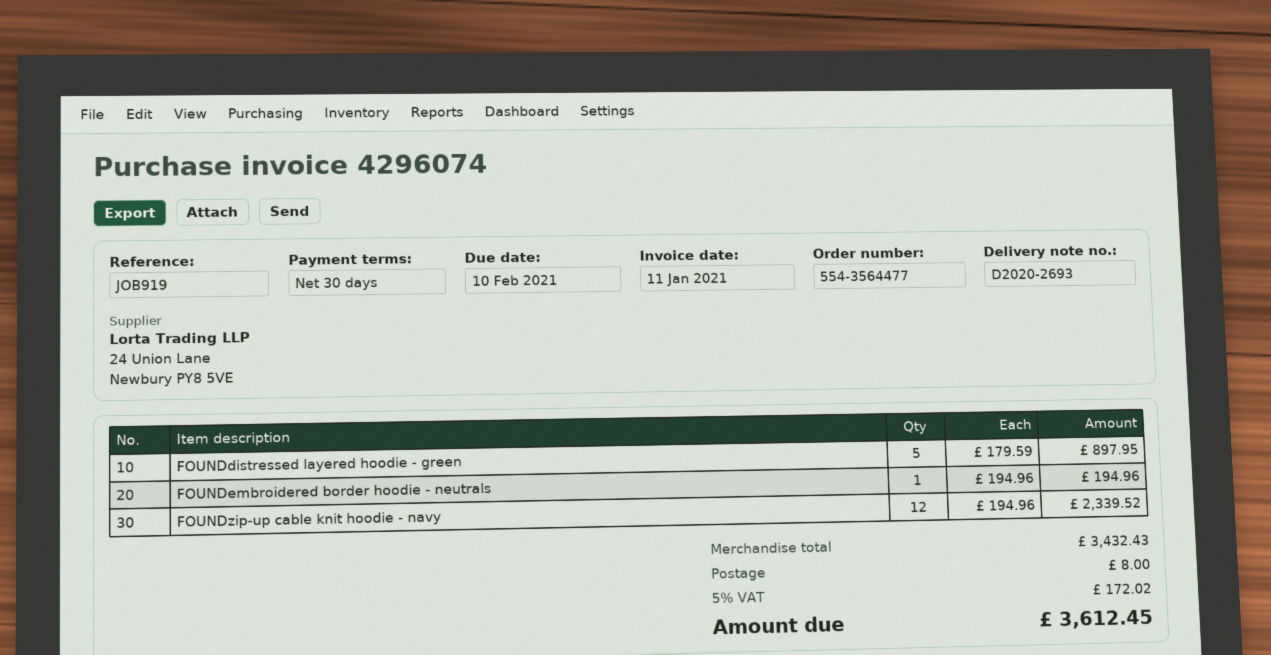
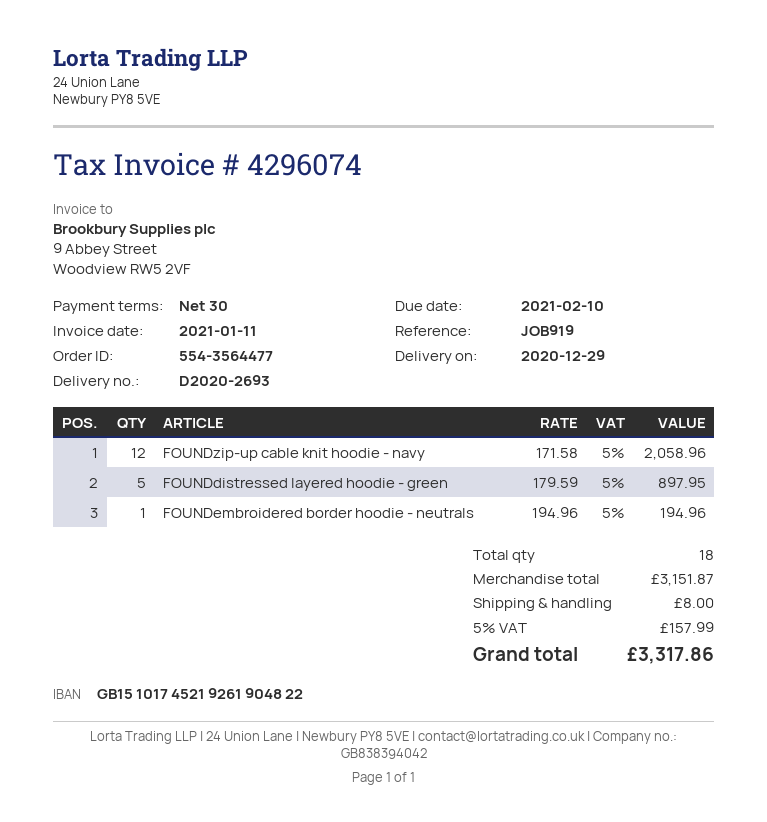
FOUNDzip-up cable knit hoodie - navy: 12 x 194.96 = 2339.52 -> 12 x 171.58 = 2058.96
subtotal: 3432.43 -> 3151.87
tax: 5% = 172.02 -> 5% = 157.99
total: 3612.45 -> 3317.86

